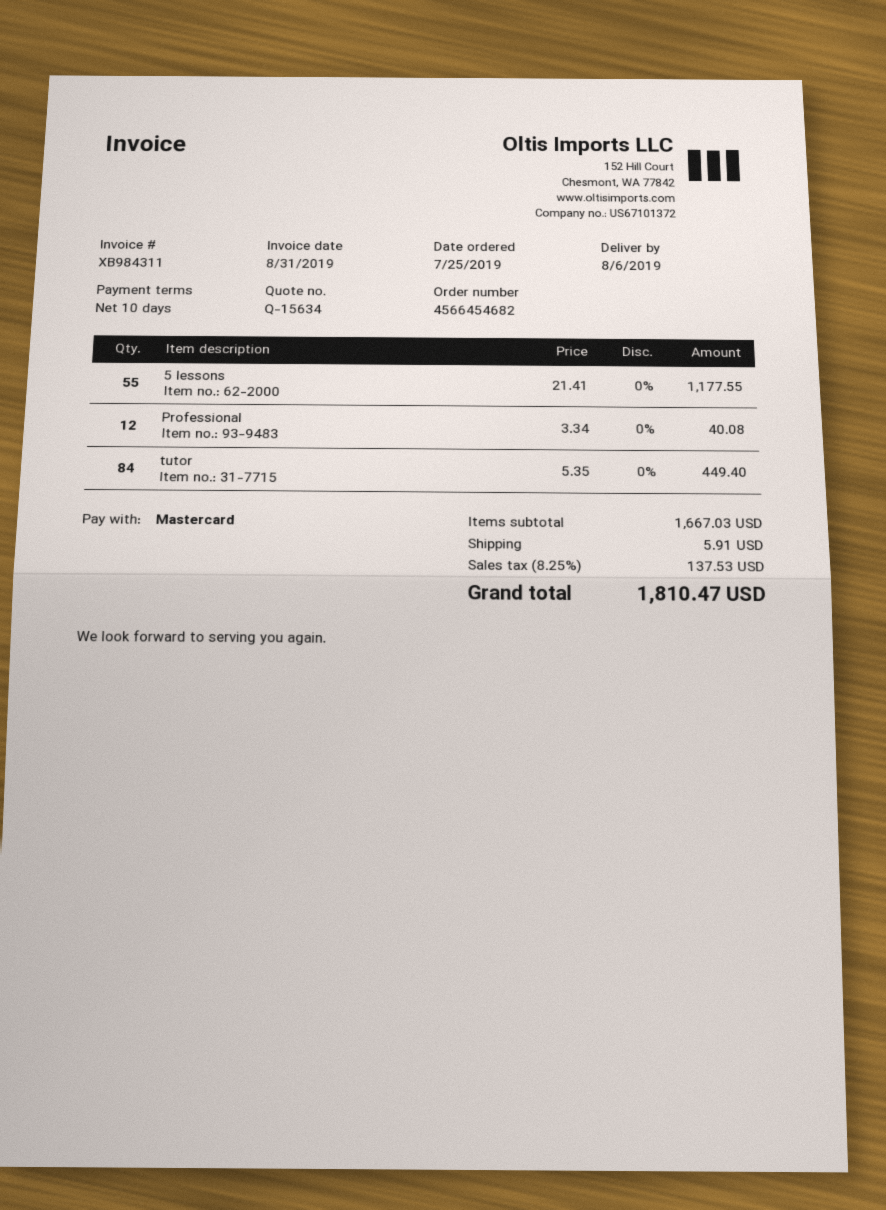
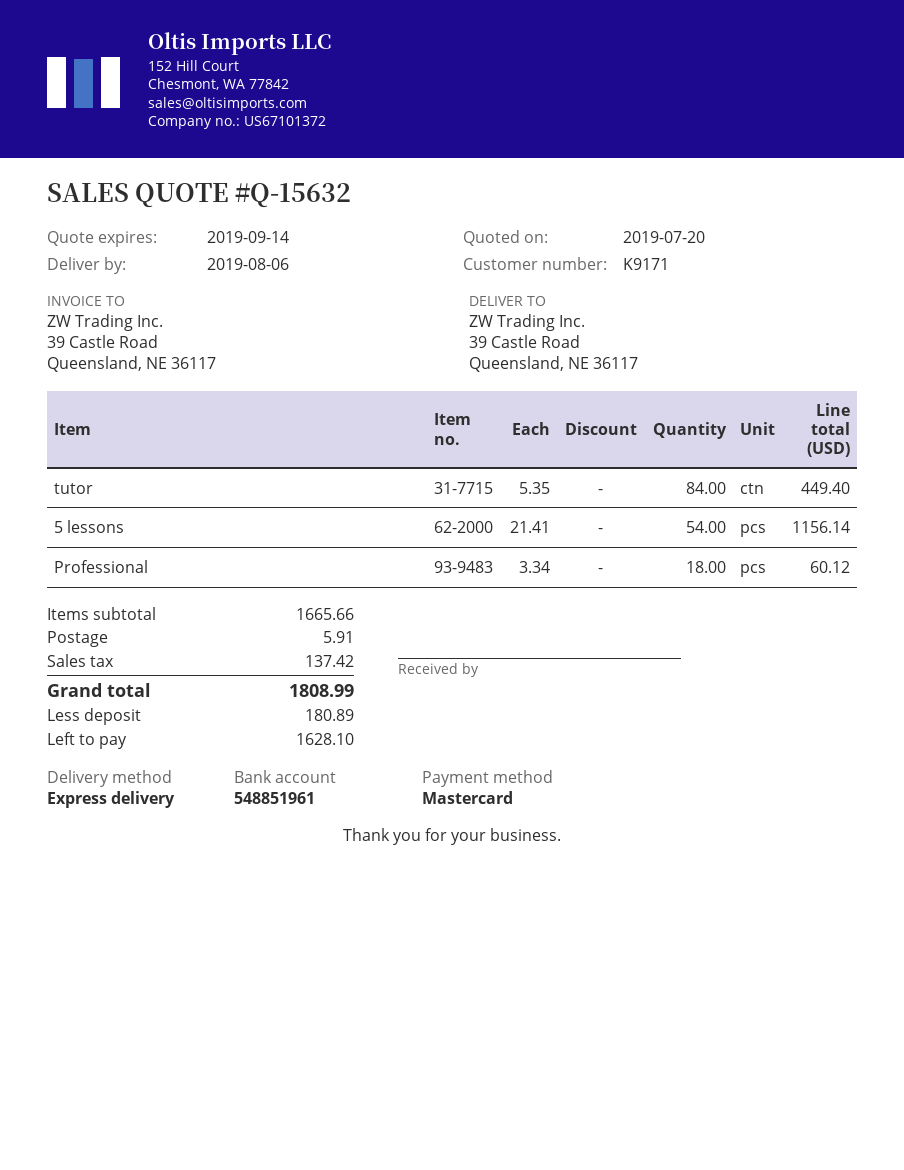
quote number: Q-15634 -> Q-15632
5 lessons: 55 x 21.41 = 1177.55 -> 54 x 21.41 = 1156.14
Professional: 12 x 3.34 = 40.08 -> 18 x 3.34 = 60.12
subtotal: 1667.03 -> 1665.66
tax: 137.53 -> 137.42
total: 1810.47 -> 1808.99

